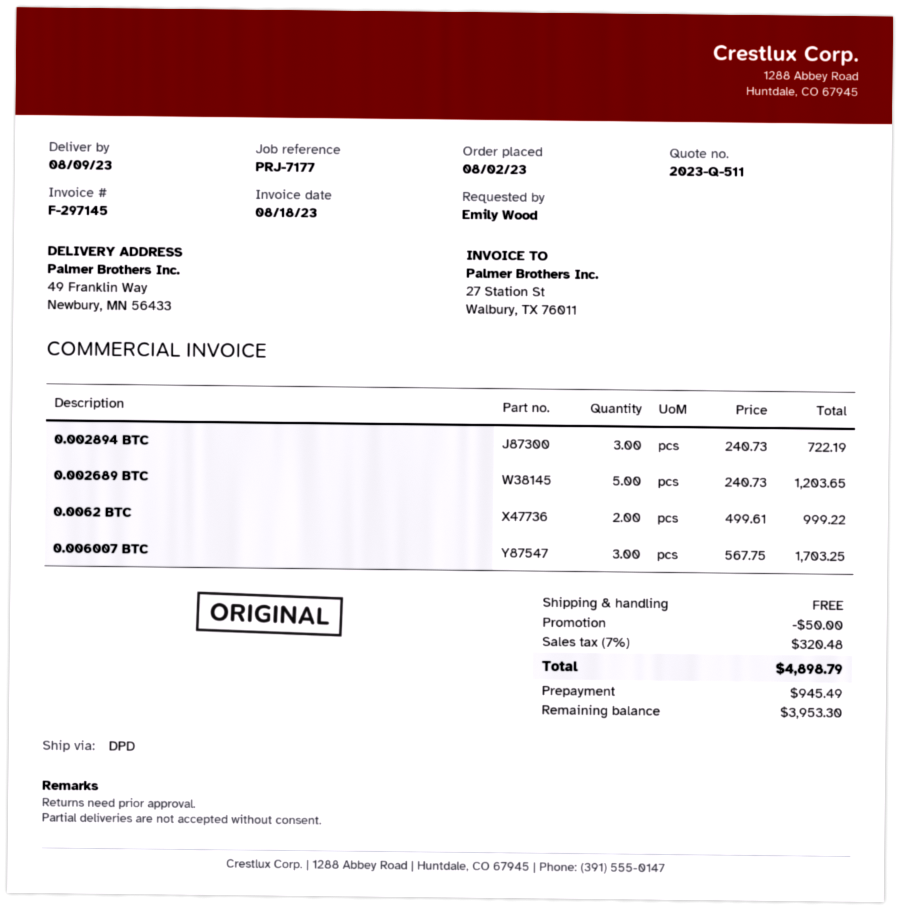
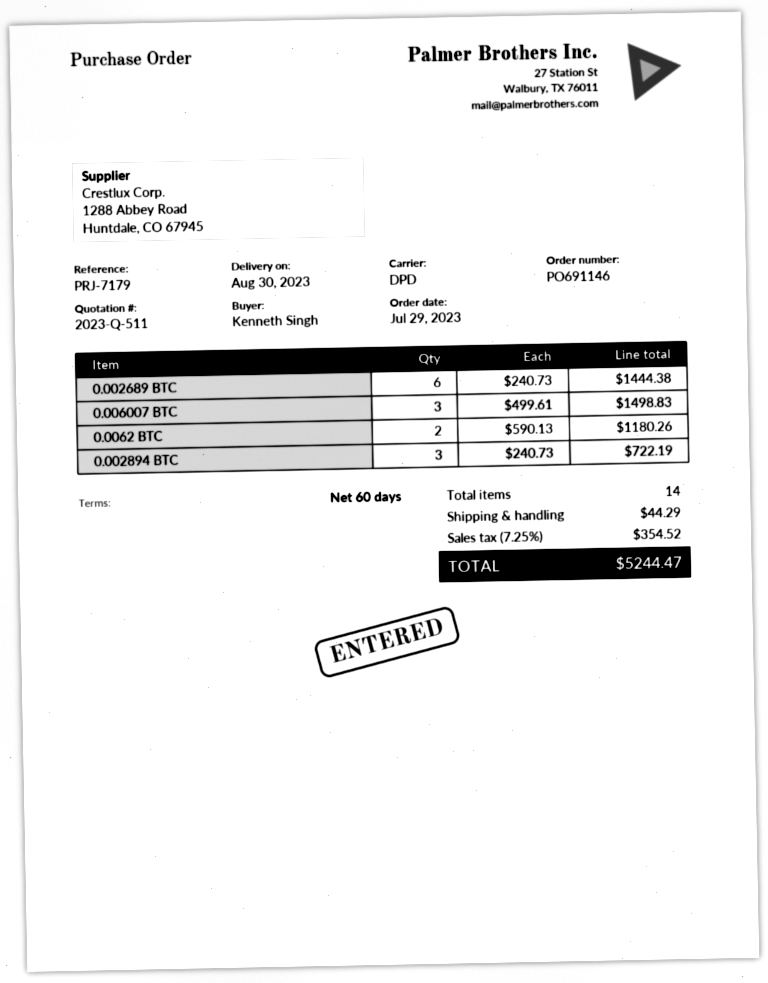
order date: 2023-08-02 -> 2023-07-29
delivery date: 2023-08-09 -> 2023-08-30
reference: PRJ-7177 -> PRJ-7179
ordered by: Emily Wood -> Kenneth Singh
0.002689 BTC: 5 x 240.73 = 1203.65 -> 6 x 240.73 = 1444.38
0.0062 BTC: 2 x 499.61 = 999.22 -> 2 x 590.13 = 1180.26
0.006007 BTC: 3 x 567.75 = 1703.25 -> 3 x 499.61 = 1498.83
discount: 50.00 -> none
shipping: 0.00 -> 44.29
tax: 7% = 320.48 -> 7.25% = 354.52
total: 4898.79 -> 5244.47

